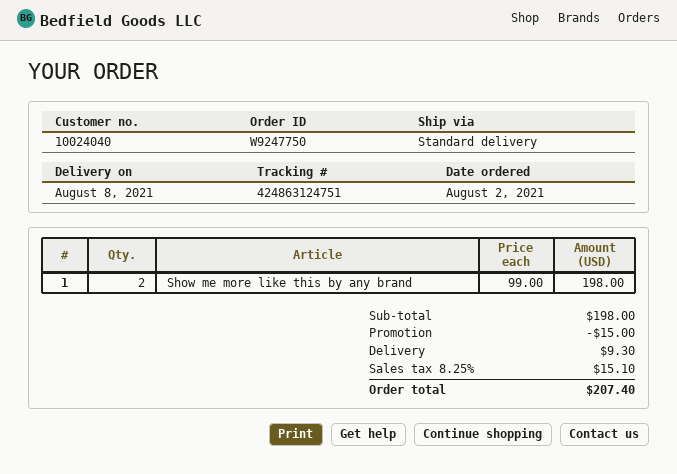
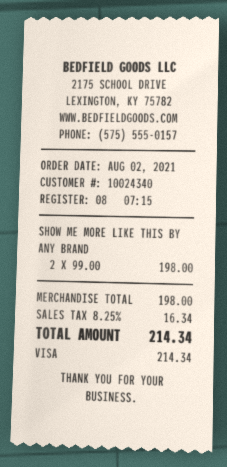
customer number: 10024040 -> 10024340
discount: 15.00 -> none
shipping: 9.30 -> none
tax: 8.25% = 15.10 -> 8.25% = 16.34
total: 207.40 -> 214.34

